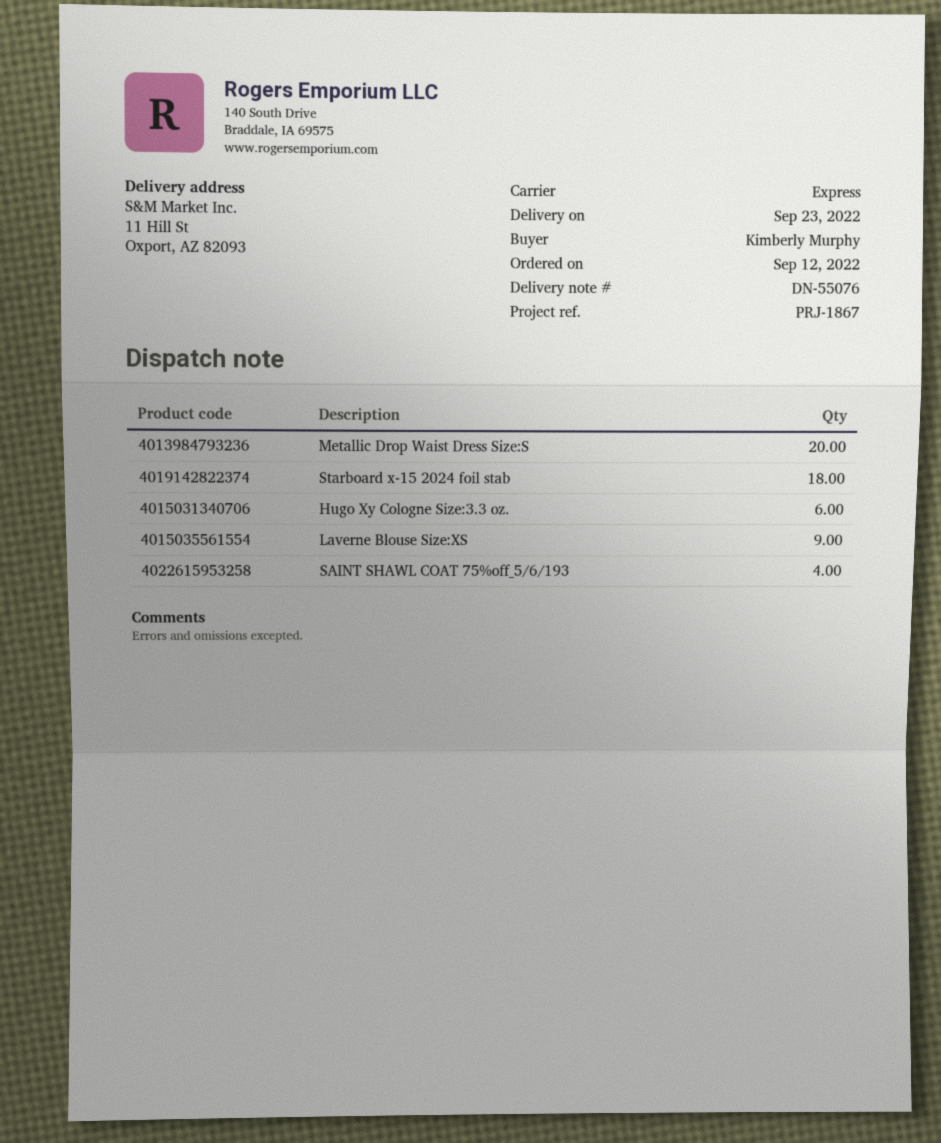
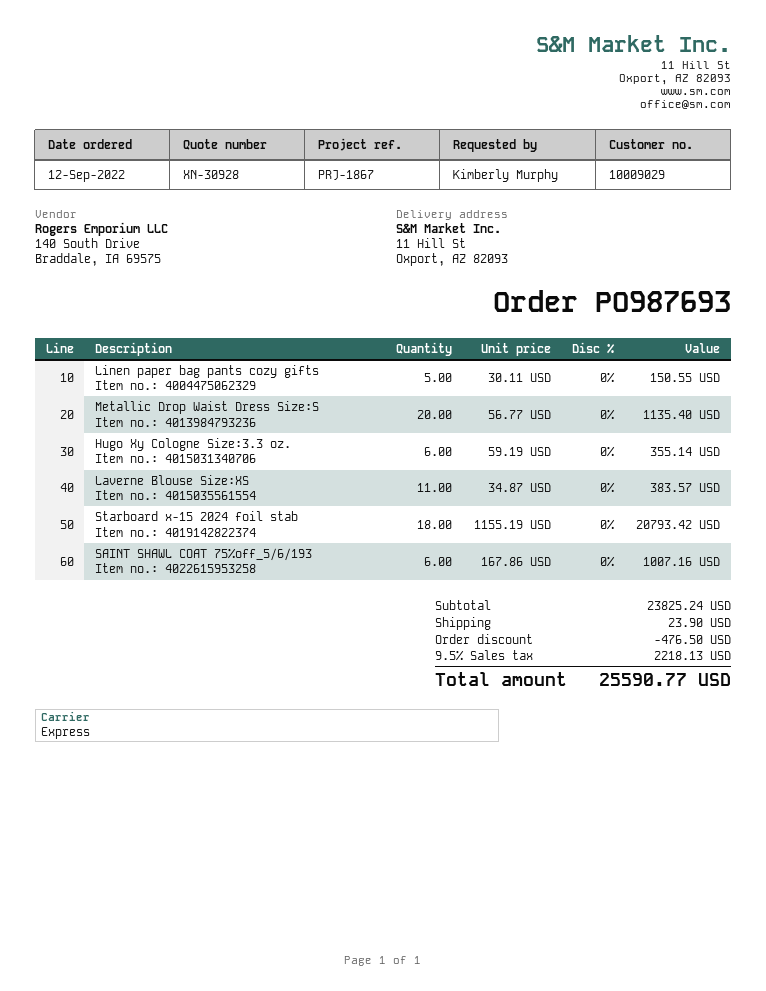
Laverne Blouse Size:XS: 9 -> 11
SAINT SHAWL COAT 75%off_5/6/193: 4 -> 6
Linen paper bag pants cozy gifts: none -> 5

